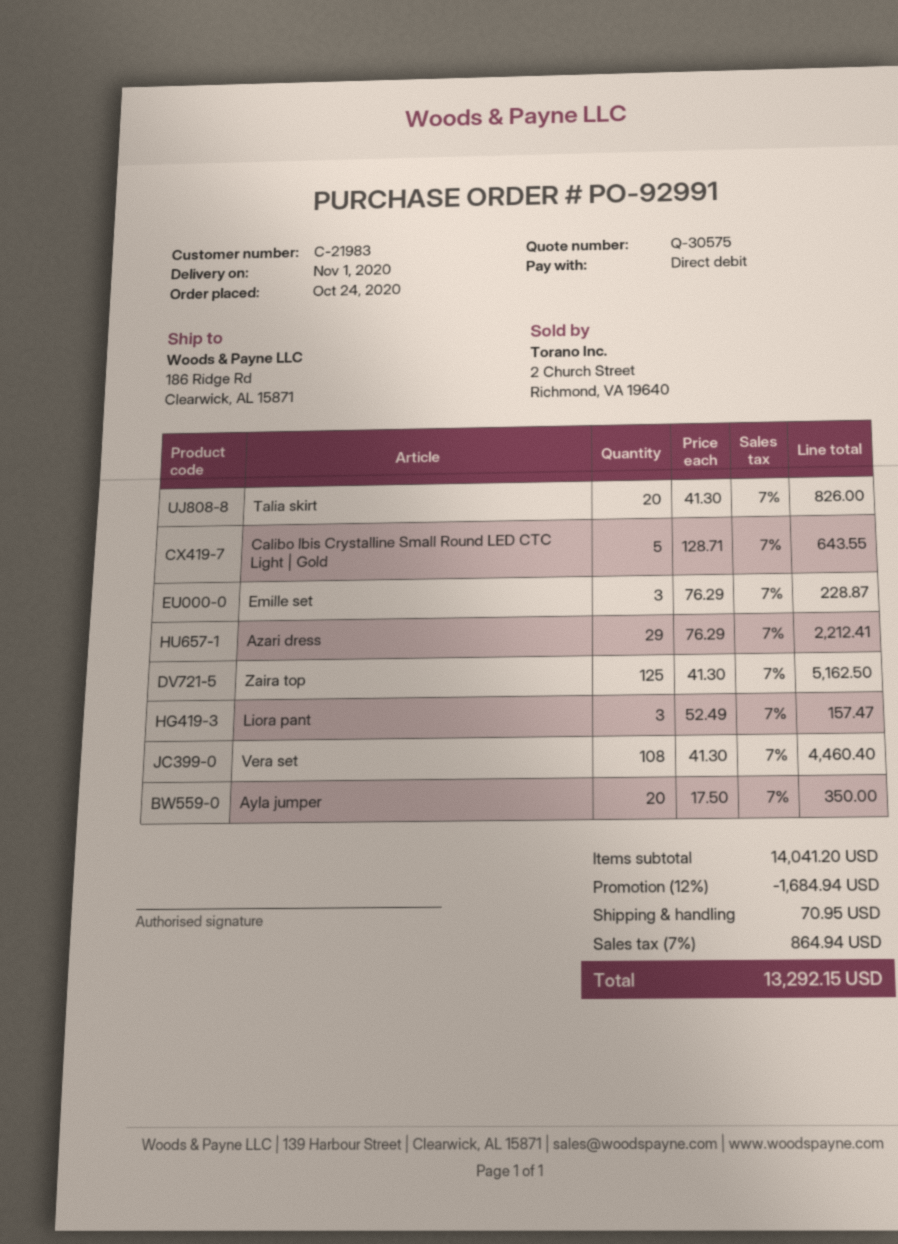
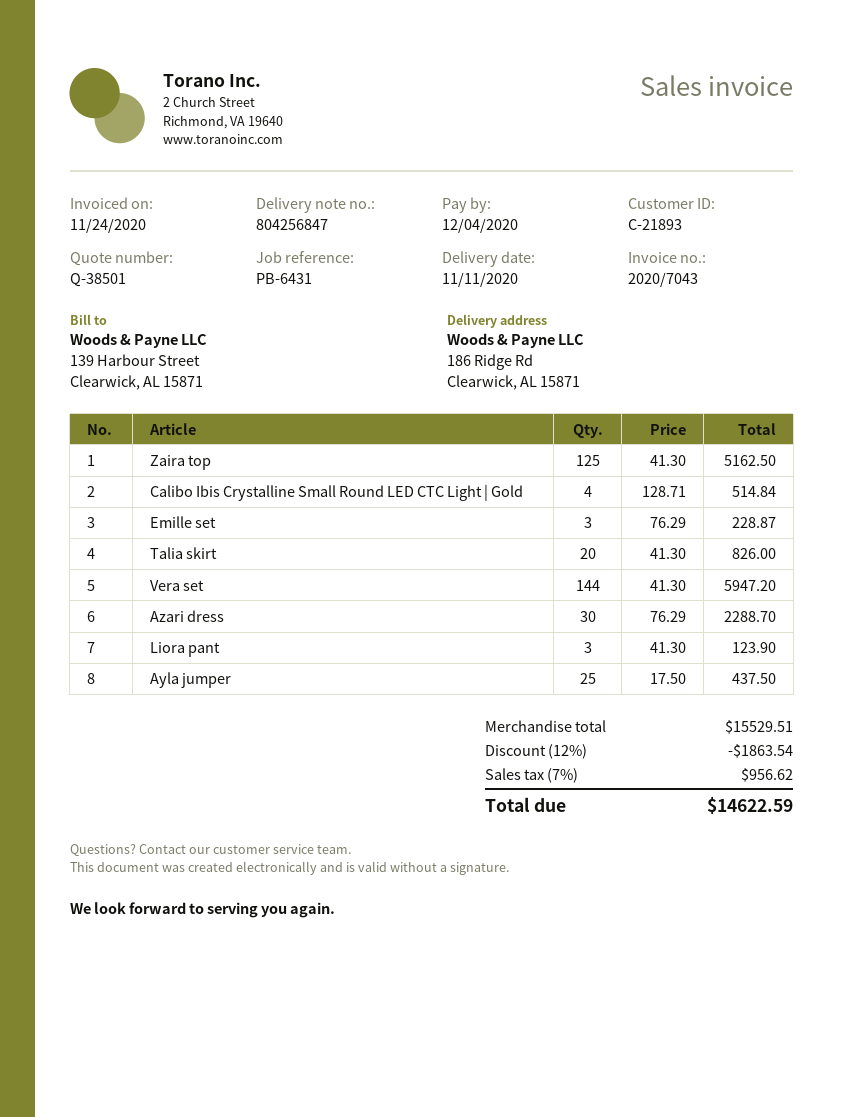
quote number: Q-30575 -> Q-38501
delivery date: 2020-11-01 -> 2020-11-11
customer number: C-21983 -> C-21893
Calibo Ibis Crystalline Small Round LED CTC Light | Gold: 5 x 128.71 = 643.55 -> 4 x 128.71 = 514.84
Azari dress: 29 x 76.29 = 2212.41 -> 30 x 76.29 = 2288.70
Liora pant: 3 x 52.49 = 157.47 -> 3 x 41.30 = 123.90
Vera set: 108 x 41.30 = 4460.40 -> 144 x 41.30 = 5947.20
Ayla jumper: 20 x 17.50 = 350.00 -> 25 x 17.50 = 437.50
subtotal: 14041.20 -> 15529.51
discount: 12% = 1684.94 -> 12% = 1863.54
shipping: 70.95 -> none
tax: 7% = 864.94 -> 7% = 956.62
total: 13292.15 -> 14622.59

